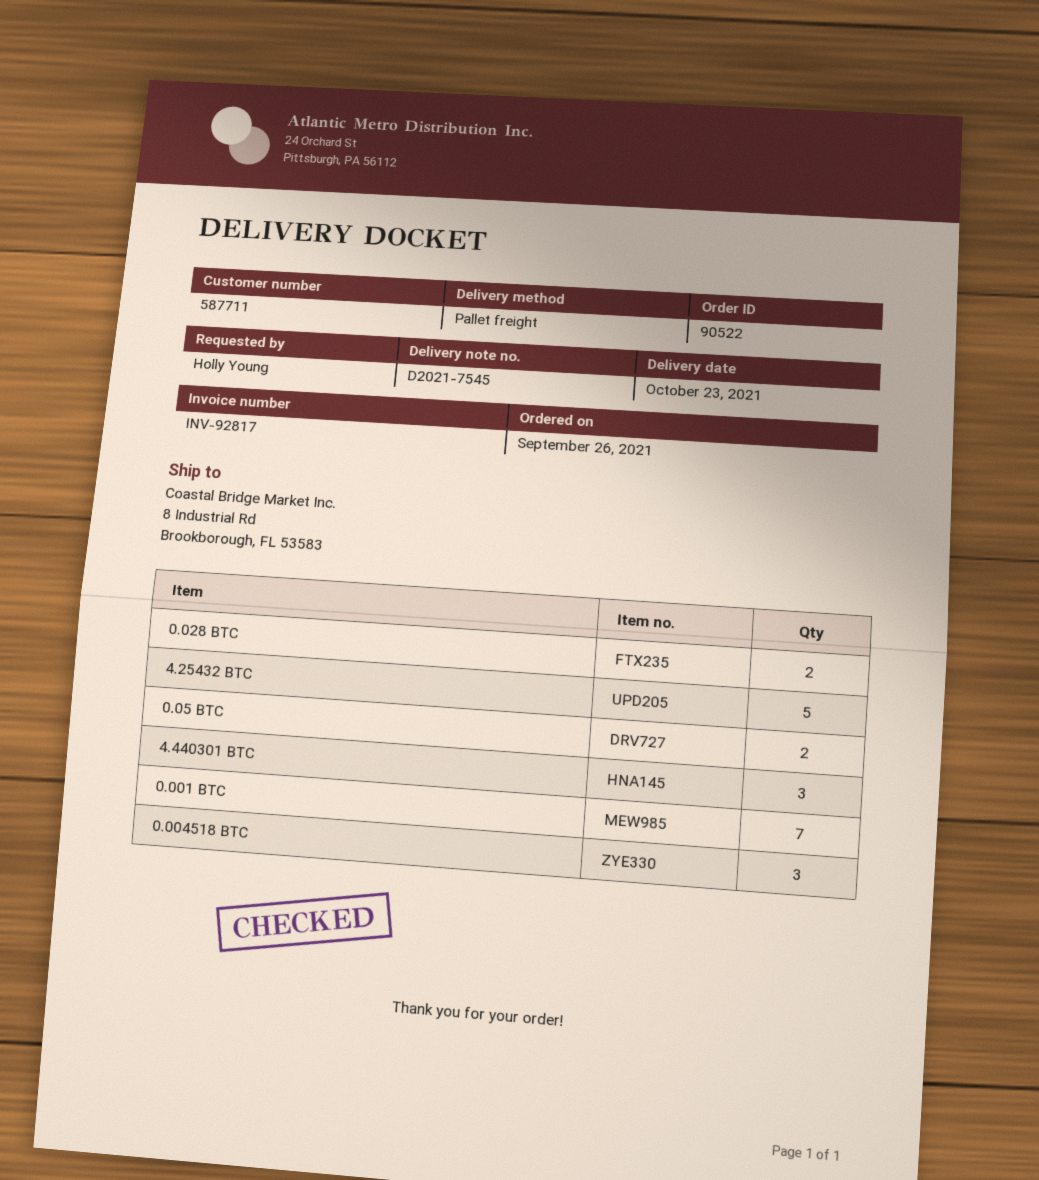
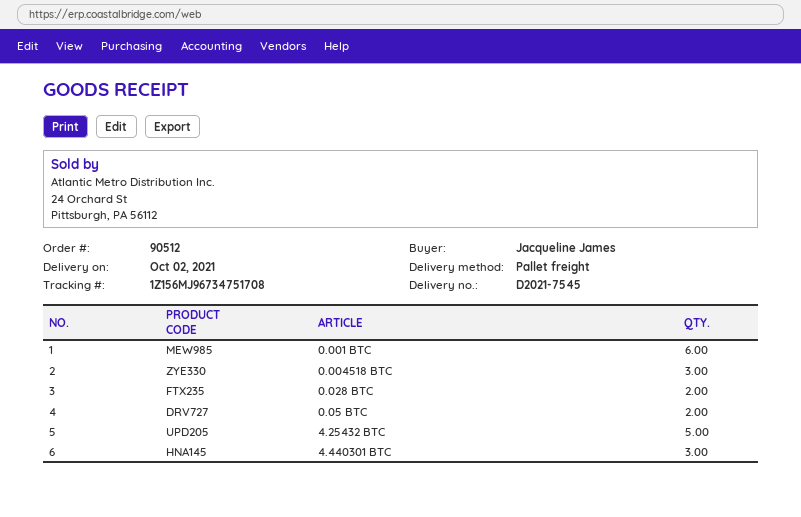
order number: 90522 -> 90512
delivery date: 2021-10-23 -> 2021-10-02
ordered by: Holly Young -> Jacqueline James
0.001 BTC: 7 -> 6

